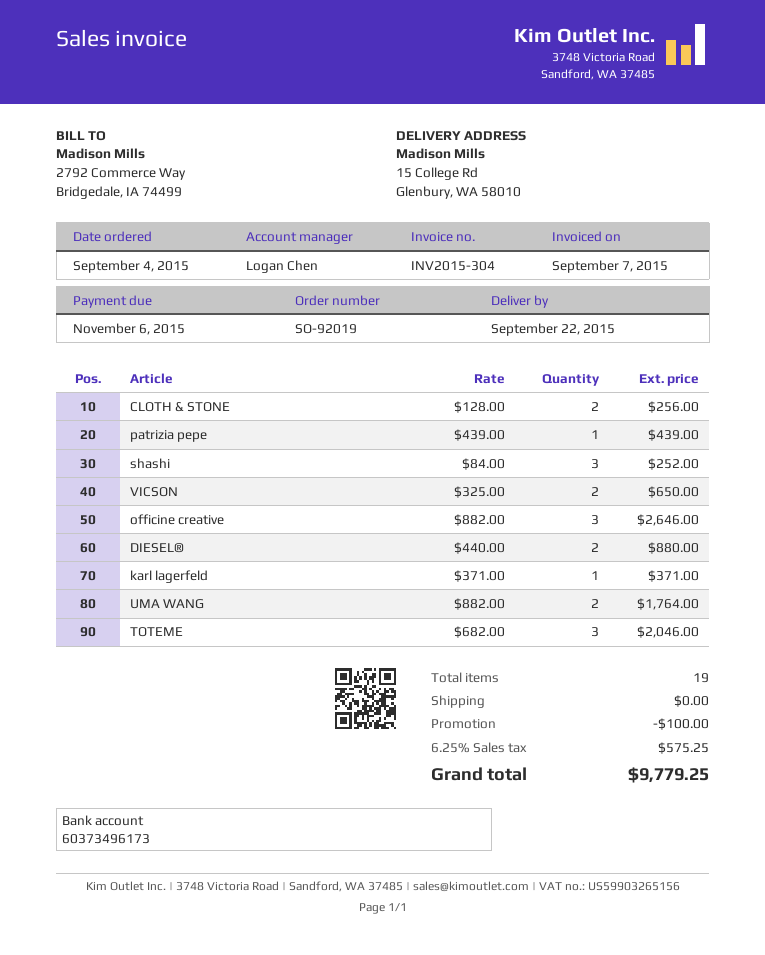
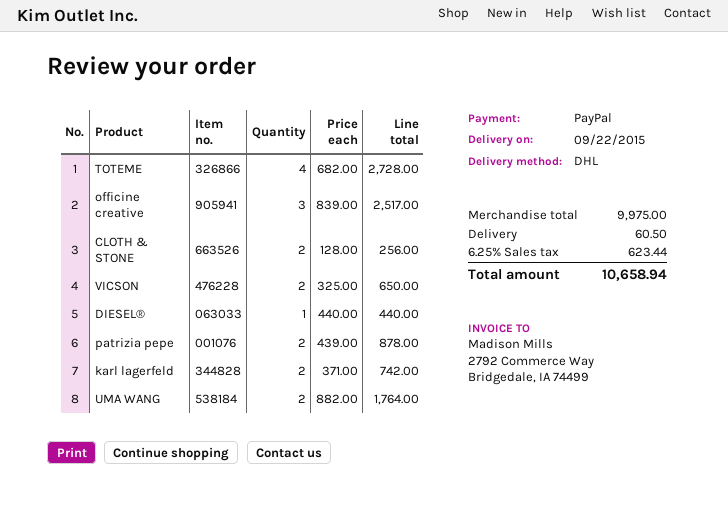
patrizia pepe: 1 x 439.00 = 439.00 -> 2 x 439.00 = 878.00
shashi: 3 x 84.00 = 252.00 -> none
officine creative: 3 x 882.00 = 2646.00 -> 3 x 839.00 = 2517.00
DIESEL®: 2 x 440.00 = 880.00 -> 1 x 440.00 = 440.00
karl lagerfeld: 1 x 371.00 = 371.00 -> 2 x 371.00 = 742.00
TOTEME: 3 x 682.00 = 2046.00 -> 4 x 682.00 = 2728.00
discount: 100.00 -> none
shipping: 0.00 -> 60.50
tax: 6.25% = 575.25 -> 6.25% = 623.44
total: 9779.25 -> 10658.94

